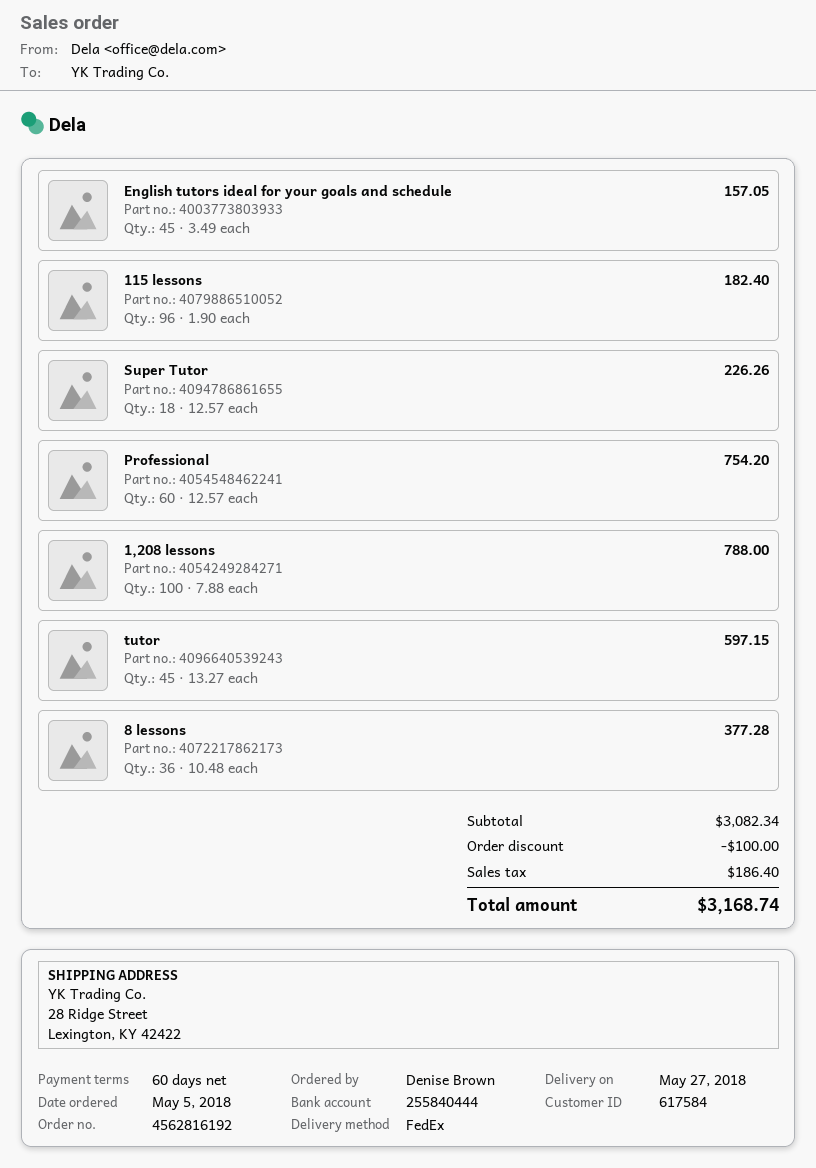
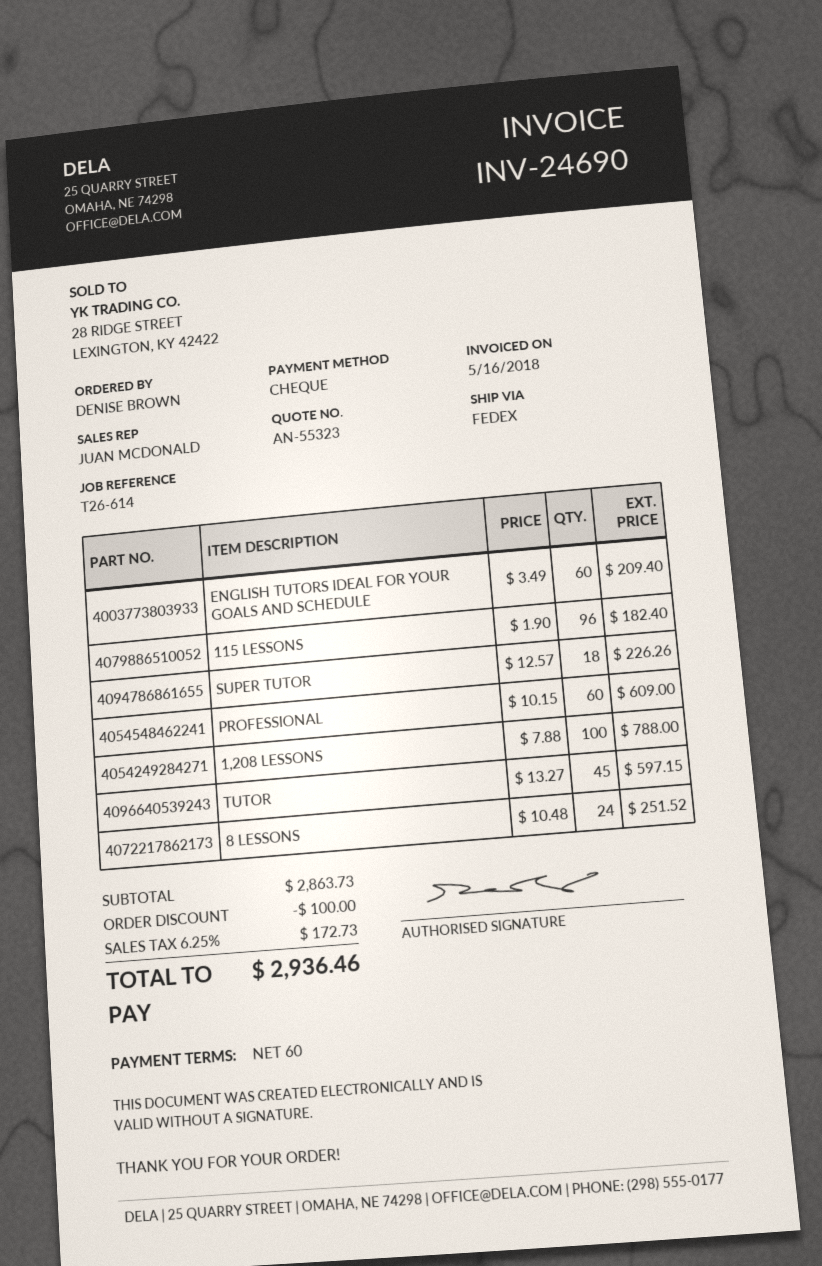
English tutors ideal for your goals and schedule: 45 x 3.49 = 157.05 -> 60 x 3.49 = 209.40
Professional: 60 x 12.57 = 754.20 -> 60 x 10.15 = 609.00
8 lessons: 36 x 10.48 = 377.28 -> 24 x 10.48 = 251.52
subtotal: 3082.34 -> 2863.73
tax: 186.40 -> 172.73
total: 3168.74 -> 2936.46

